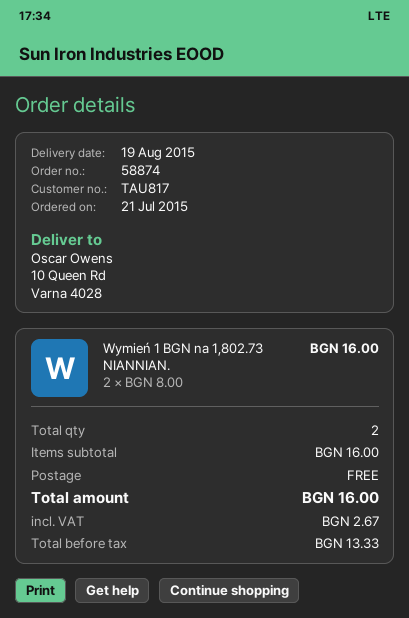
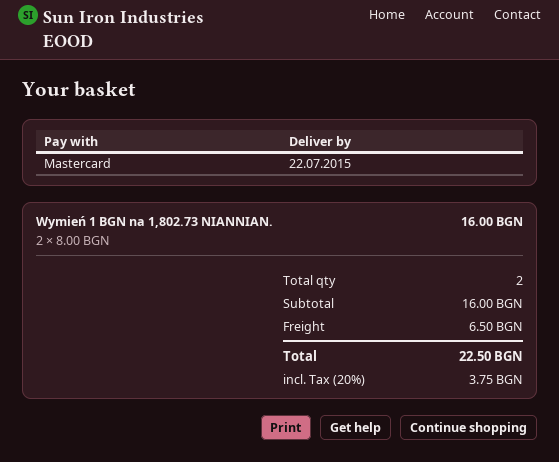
delivery date: 2015-08-19 -> 2015-07-22
shipping: 0.00 -> 6.50
tax: 2.67 -> 3.75
total: 16.00 -> 22.50

